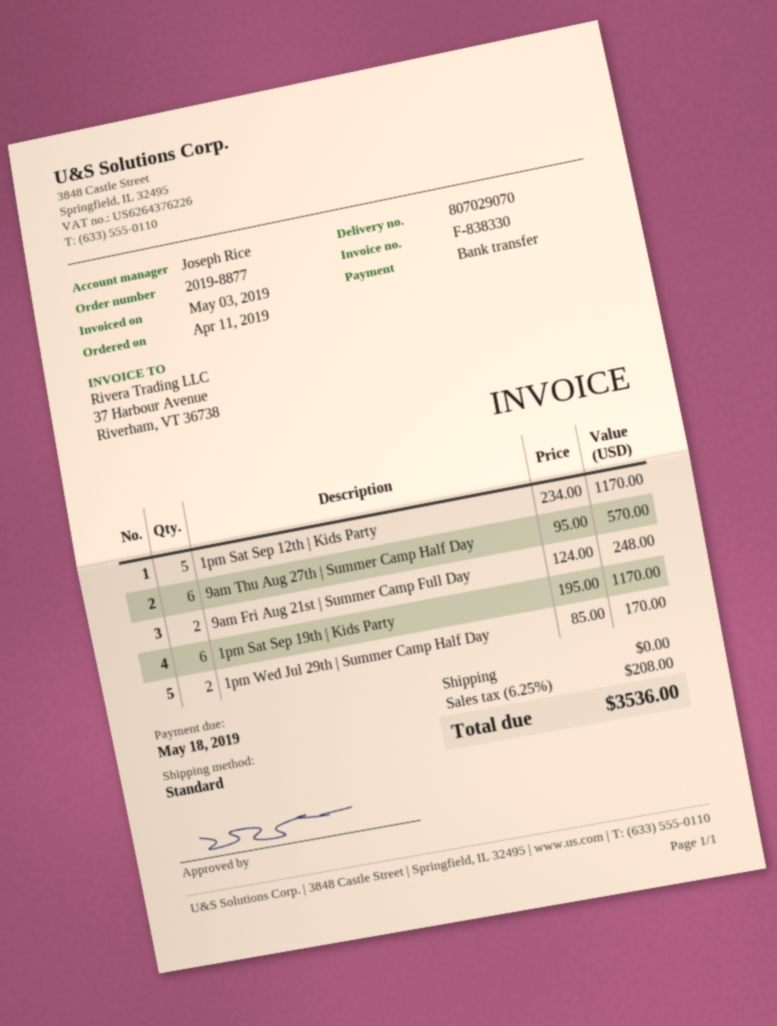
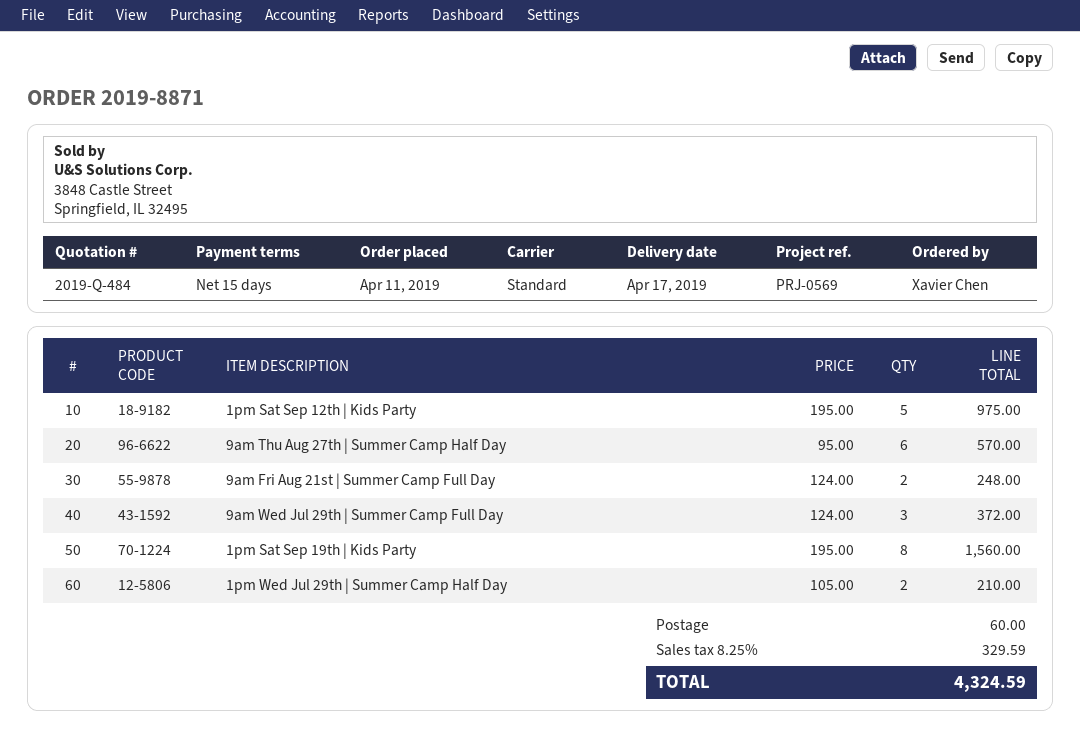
order number: 2019-8877 -> 2019-8871
1pm Sat Sep 12th | Kids Party: 5 x 234.00 = 1170.00 -> 5 x 195.00 = 975.00
1pm Sat Sep 19th | Kids Party: 6 x 195.00 = 1170.00 -> 8 x 195.00 = 1560.00
1pm Wed Jul 29th | Summer Camp Half Day: 2 x 85.00 = 170.00 -> 2 x 105.00 = 210.00
9am Wed Jul 29th | Summer Camp Full Day: none -> 3 x 124.00 = 372.00
shipping: 0.00 -> 60.00
tax: 6.25% = 208.00 -> 8.25% = 329.59
total: 3536.00 -> 4324.59

